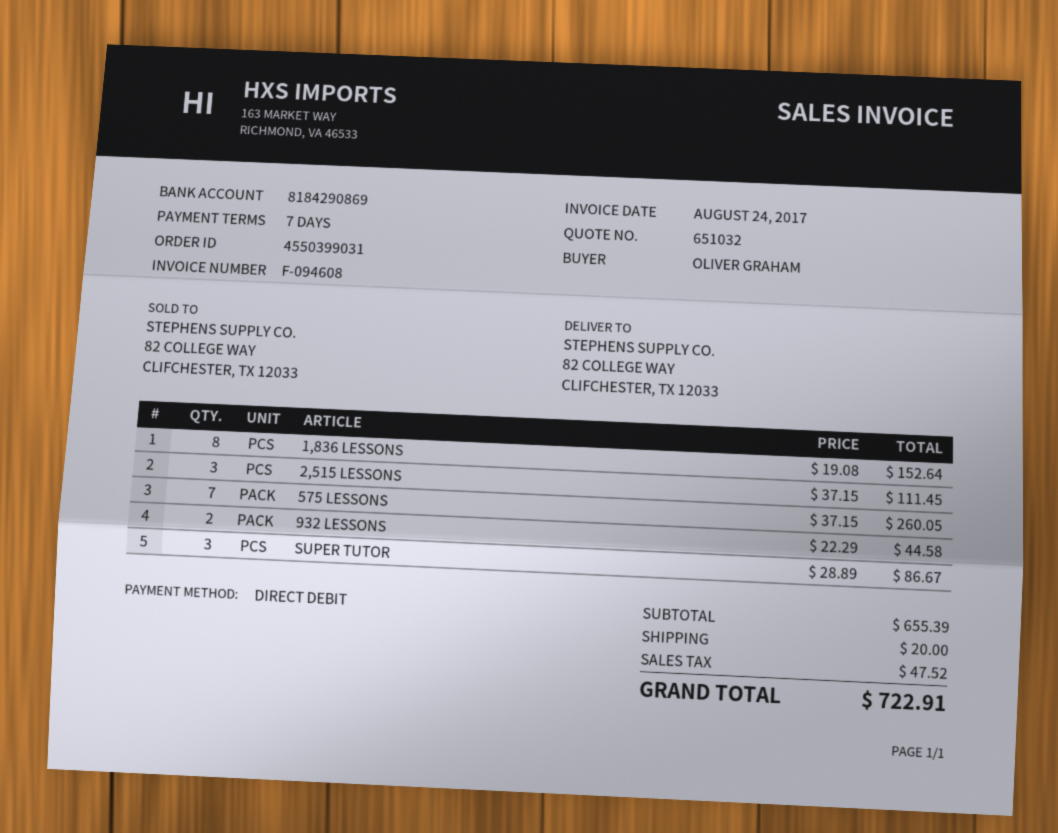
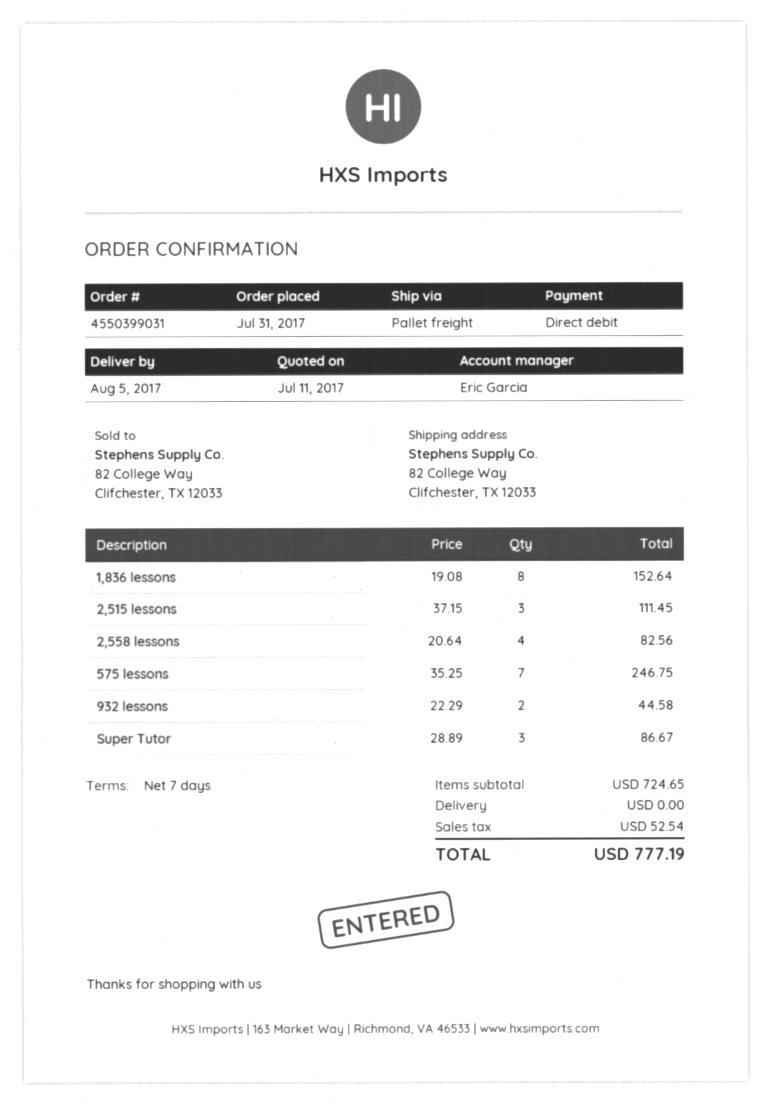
575 LESSONS: 7 x 37.15 = 260.05 -> 7 x 35.25 = 246.75
2,558 lessons: none -> 4 x 20.64 = 82.56
subtotal: 655.39 -> 724.65
shipping: 20.00 -> 0.00
tax: 47.52 -> 52.54
total: 722.91 -> 777.19

